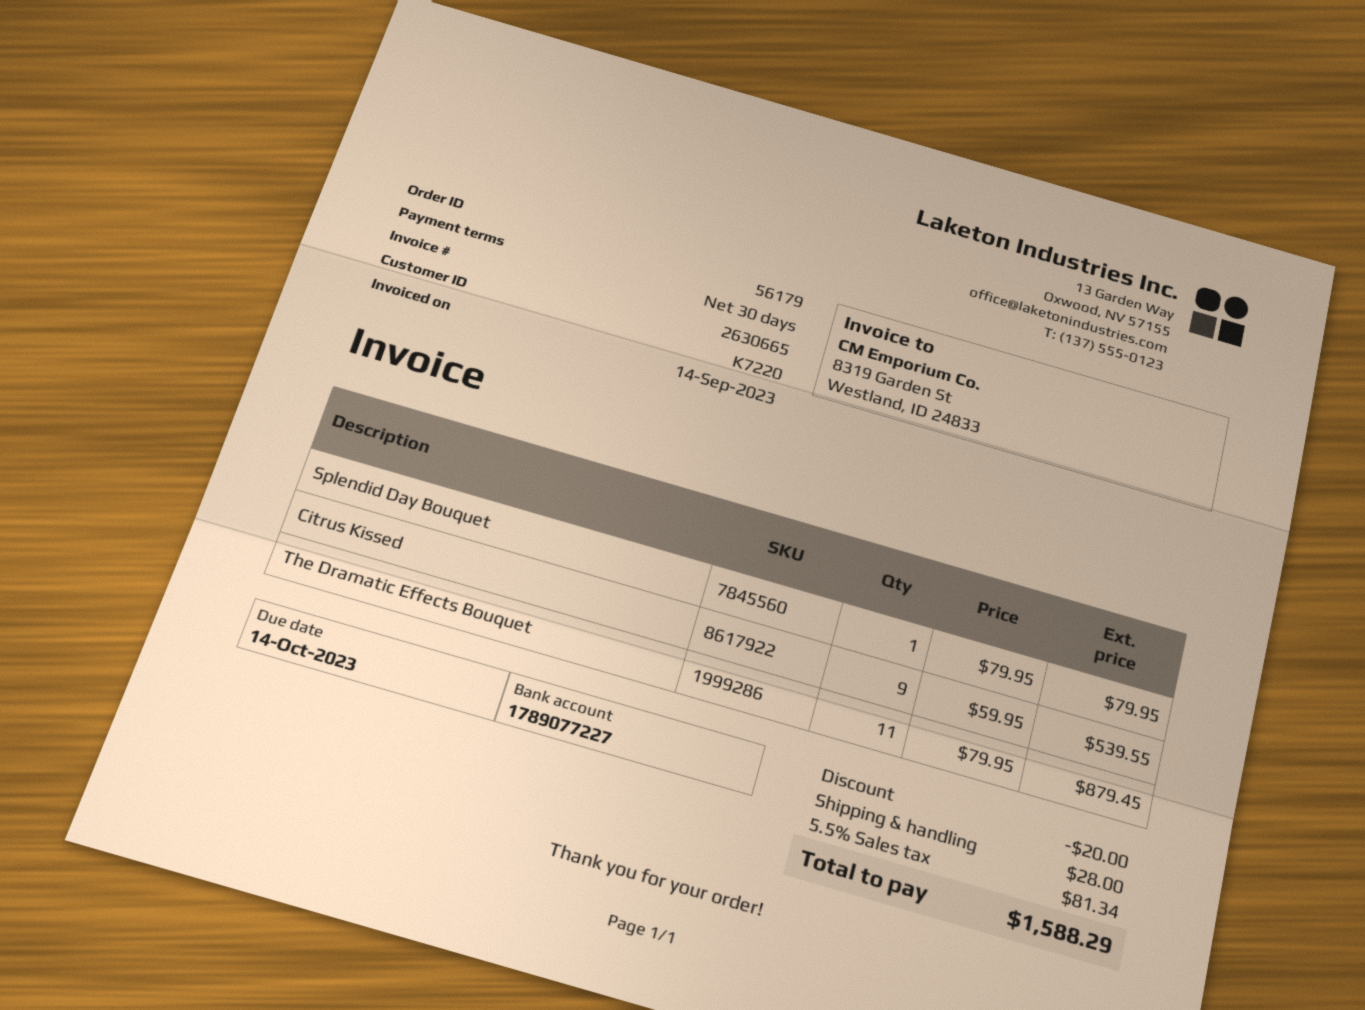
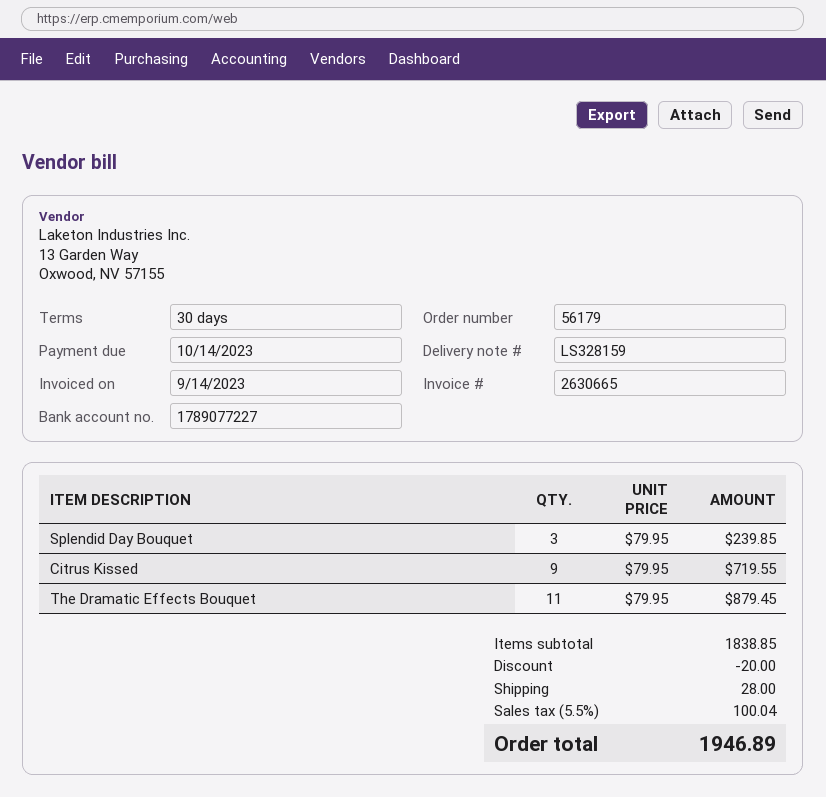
Splendid Day Bouquet: 1 x 79.95 = 79.95 -> 3 x 79.95 = 239.85
Citrus Kissed: 9 x 59.95 = 539.55 -> 9 x 79.95 = 719.55
tax: 5.5% = 81.34 -> 5.5% = 100.04
total: 1588.29 -> 1946.89

